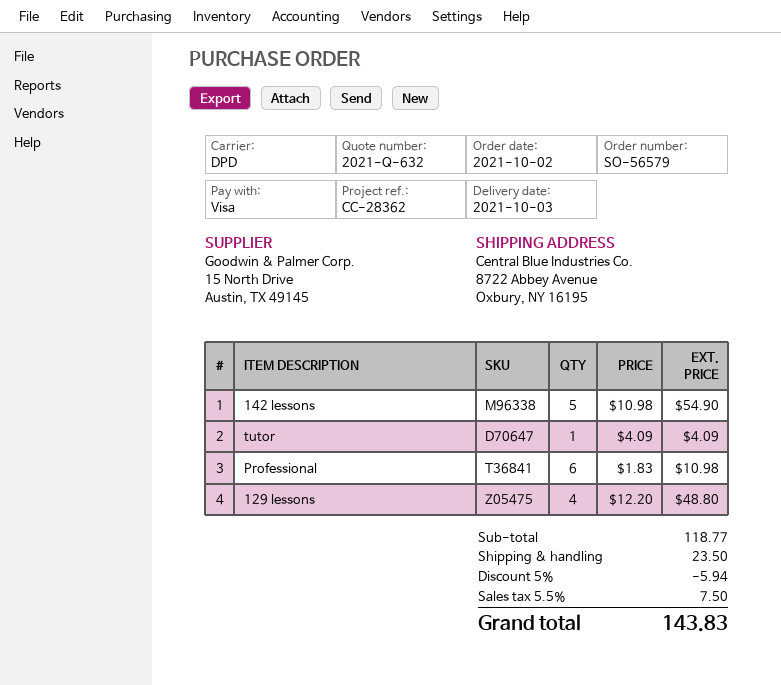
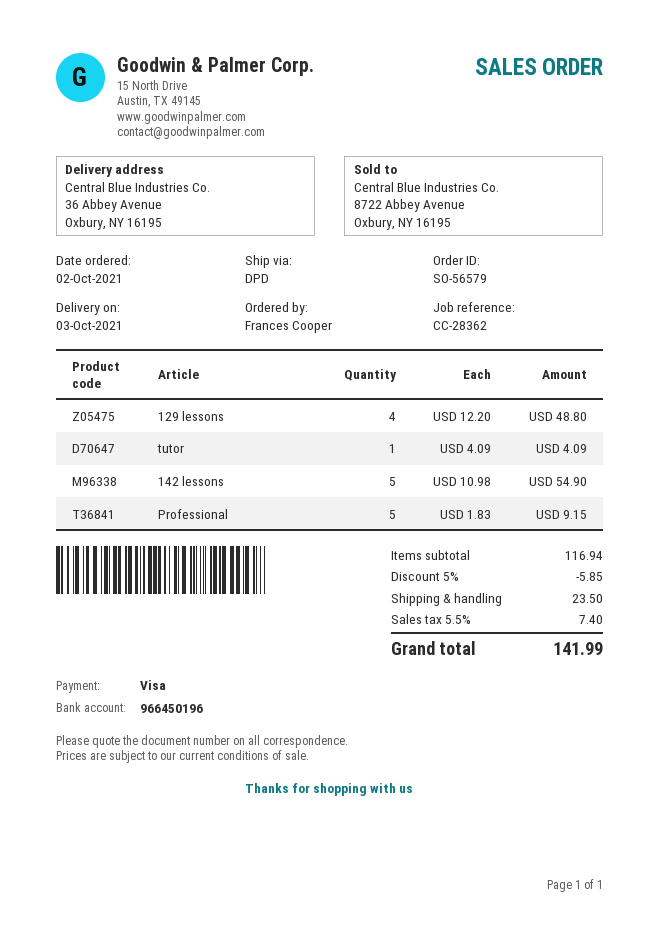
ship to: 8722 Abbey Avenue, Oxbury, NY 16195 -> 36 Abbey Avenue, Oxbury, NY 16195
Professional: 6 x 1.83 = 10.98 -> 5 x 1.83 = 9.15
subtotal: 118.77 -> 116.94
discount: 5% = 5.94 -> 5% = 5.85
tax: 5.5% = 7.50 -> 5.5% = 7.40
total: 143.83 -> 141.99

